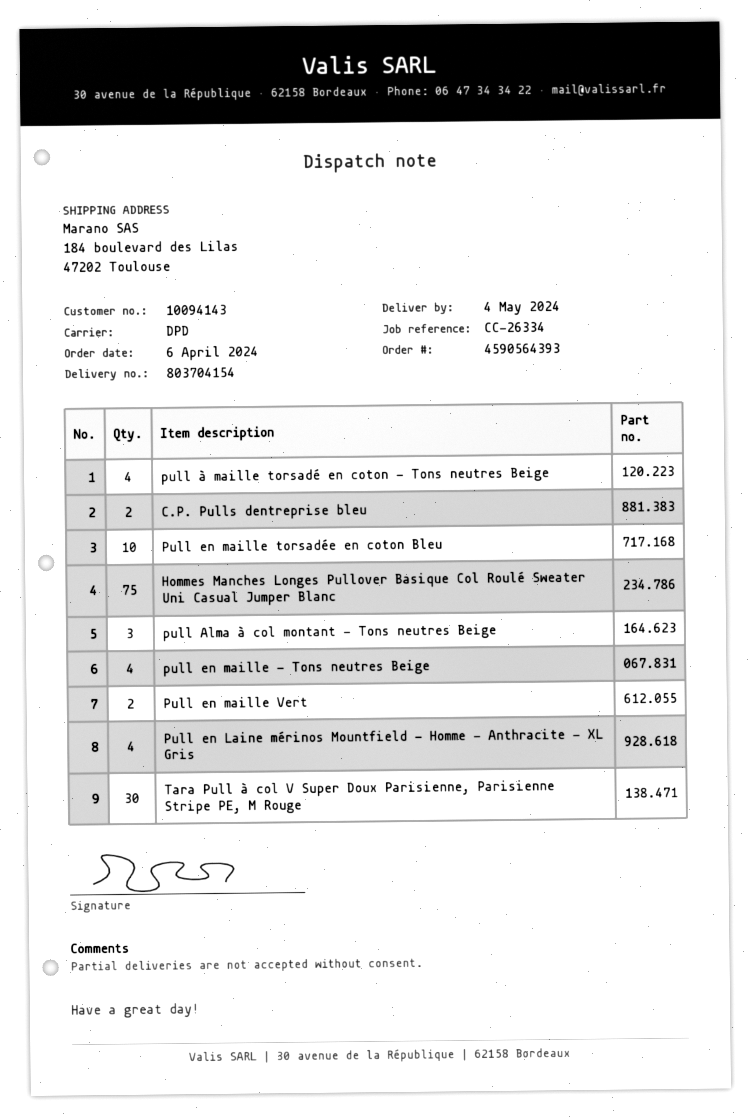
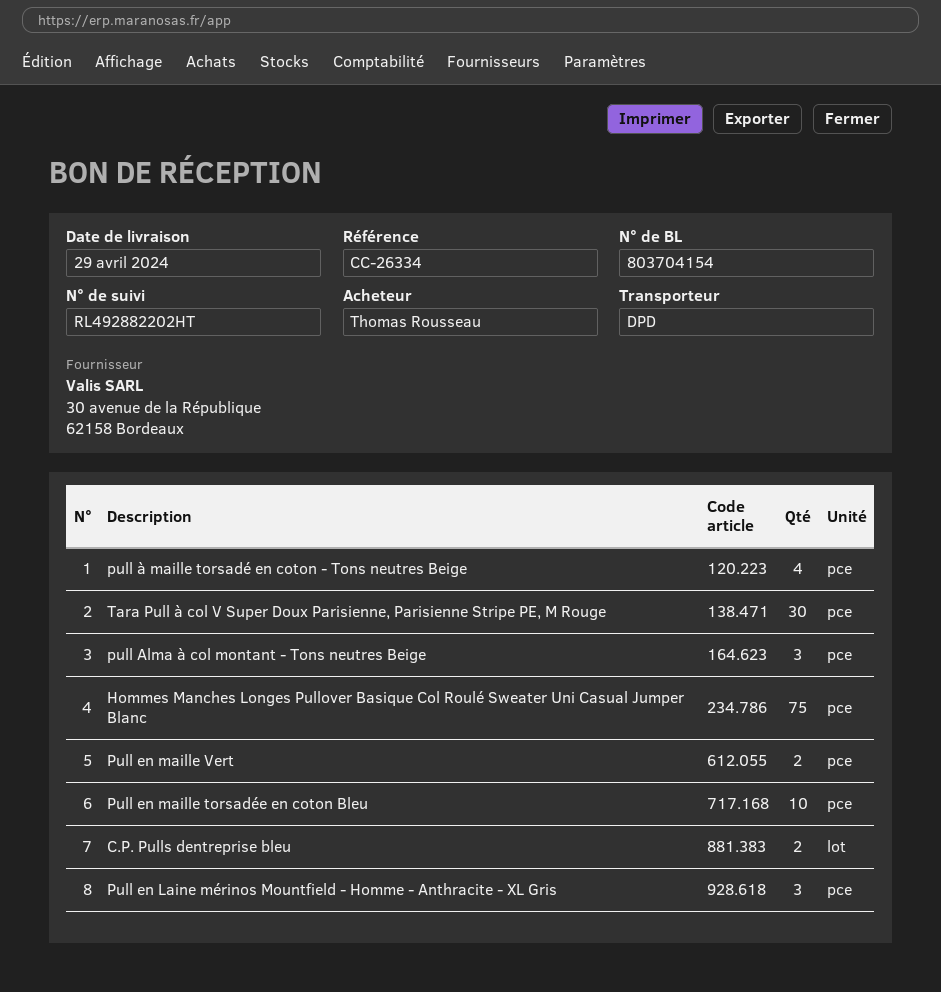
delivery date: 2024-05-04 -> 2024-04-29
pull en maille - Tons neutres Beige: 4 -> none
Pull en Laine mérinos Mountfield - Homme - Anthracite - XL Gris: 4 -> 3

